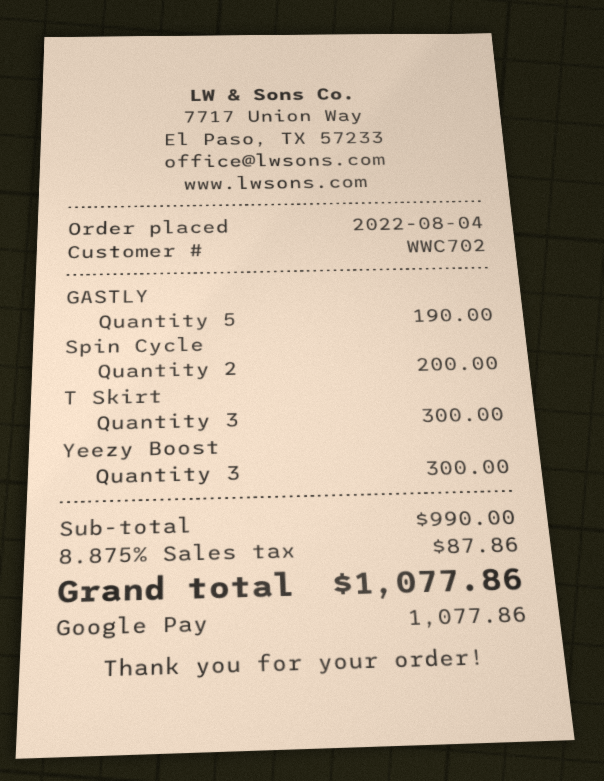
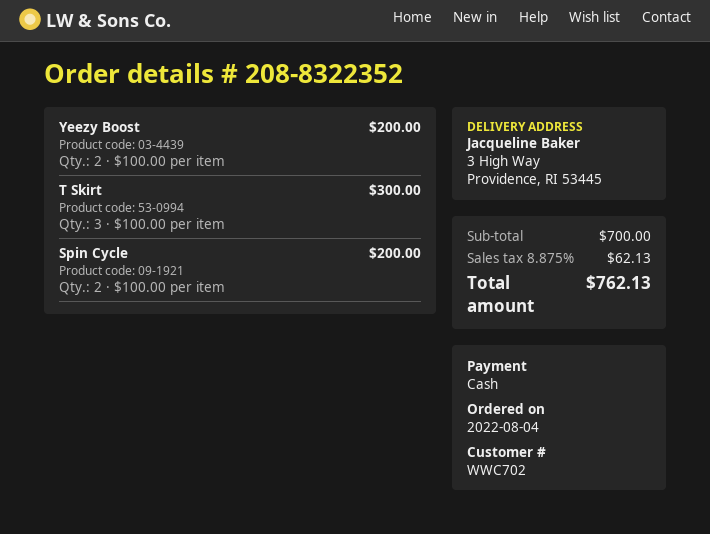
payment method: Google Pay -> cash
GASTLY: 5 for 190.00 -> none
Yeezy Boost: 3 for 300.00 -> 2 for 200.00
subtotal: 990.00 -> 700.00
tax: 8.875% = 87.86 -> 8.875% = 62.13
total: 1077.86 -> 762.13

